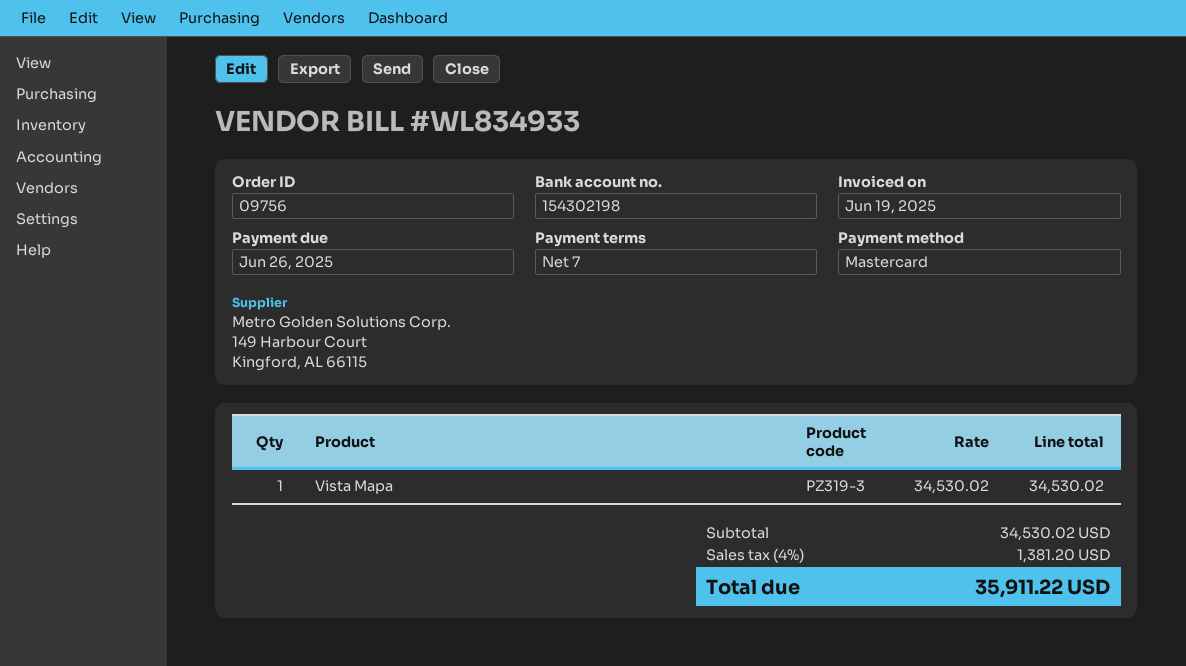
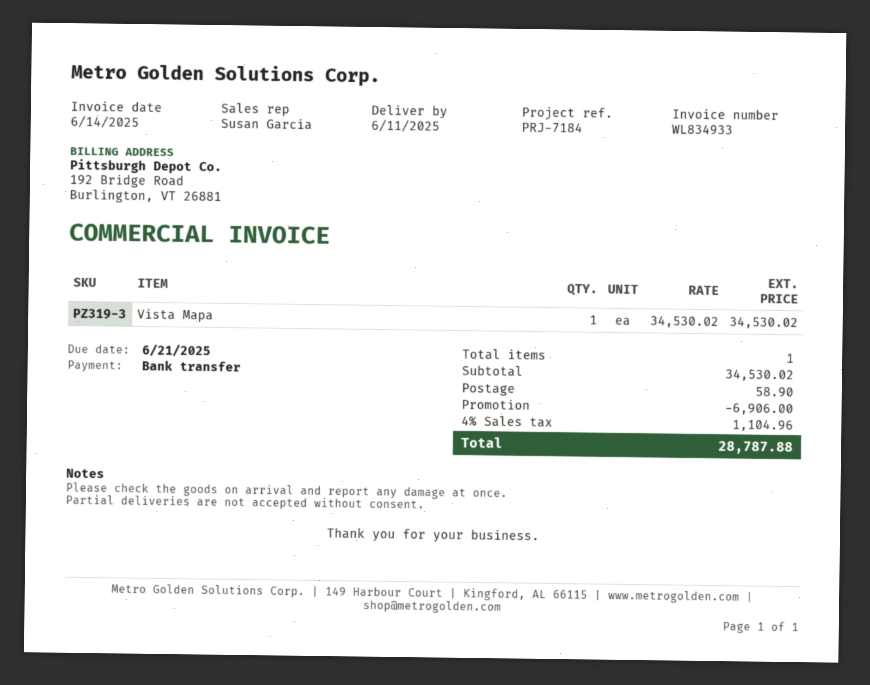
invoice date: 2025-06-19 -> 2025-06-14
due date: 2025-06-26 -> 2025-06-21
payment method: Mastercard -> bank transfer
discount: none -> 6906.00
shipping: none -> 58.90
tax: 4% = 1381.20 -> 4% = 1104.96
total: 35911.22 -> 28787.88

